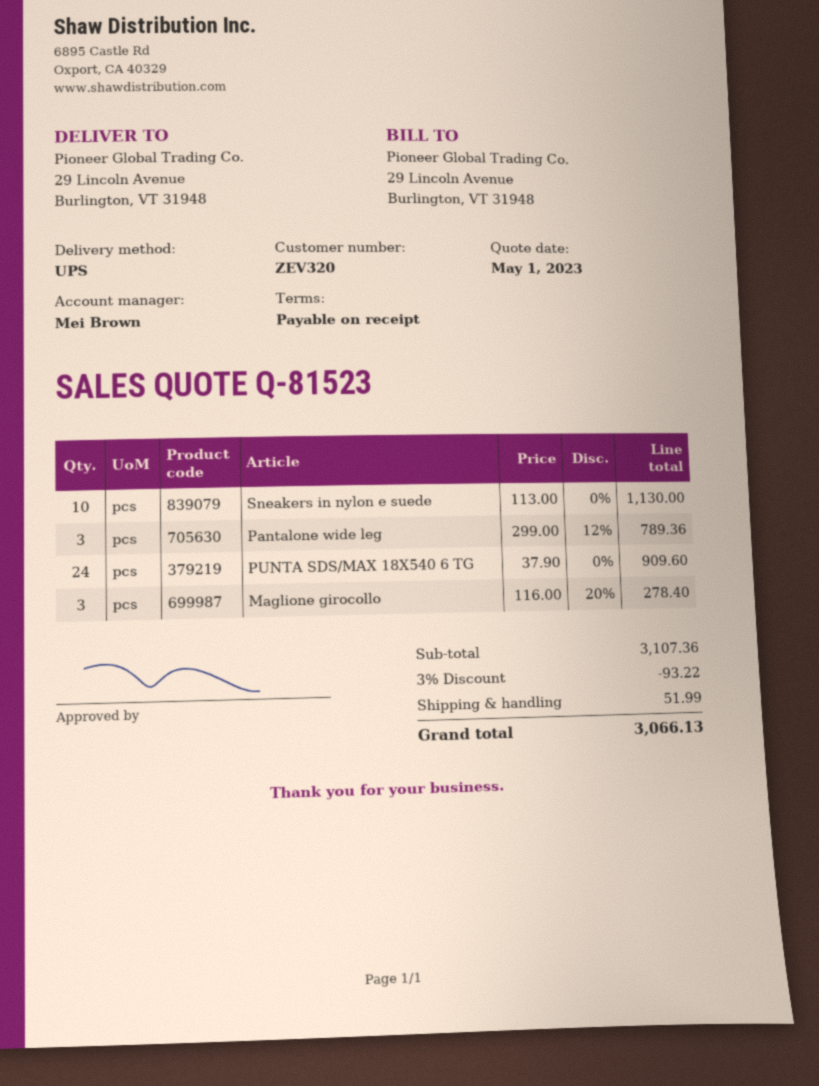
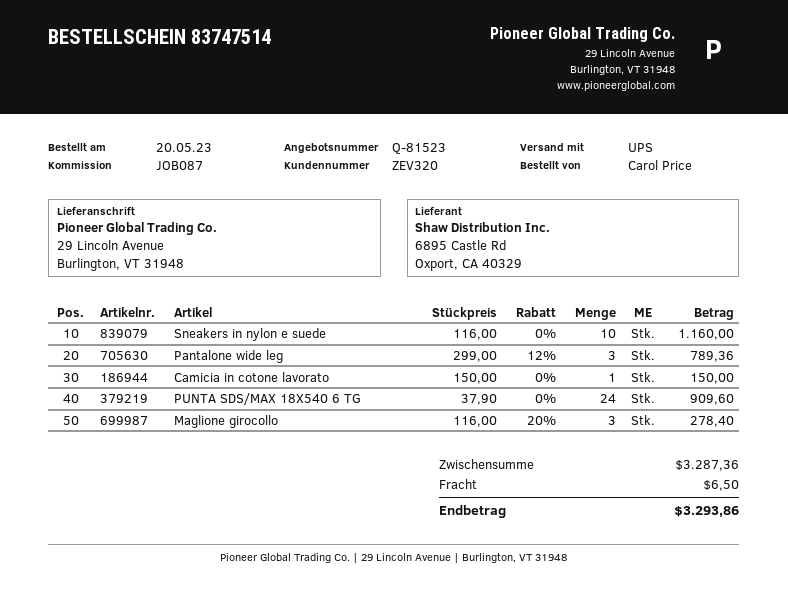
Sneakers in nylon e suede: 10 x 113.00 = 1130.00 -> 10 x 116.00 = 1160.00
Camicia in cotone lavorato: none -> 1 x 150.00 = 150.00
subtotal: 3107.36 -> 3287.36
discount: 3% = 93.22 -> none
shipping: 51.99 -> 6.50
total: 3066.13 -> 3293.86

